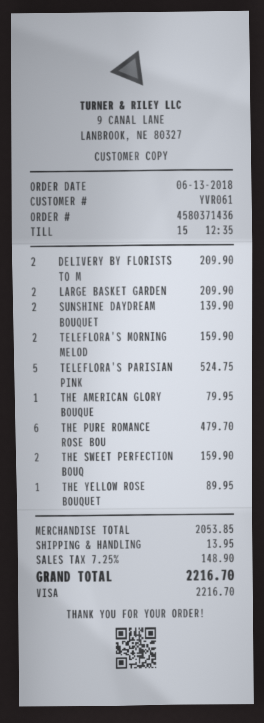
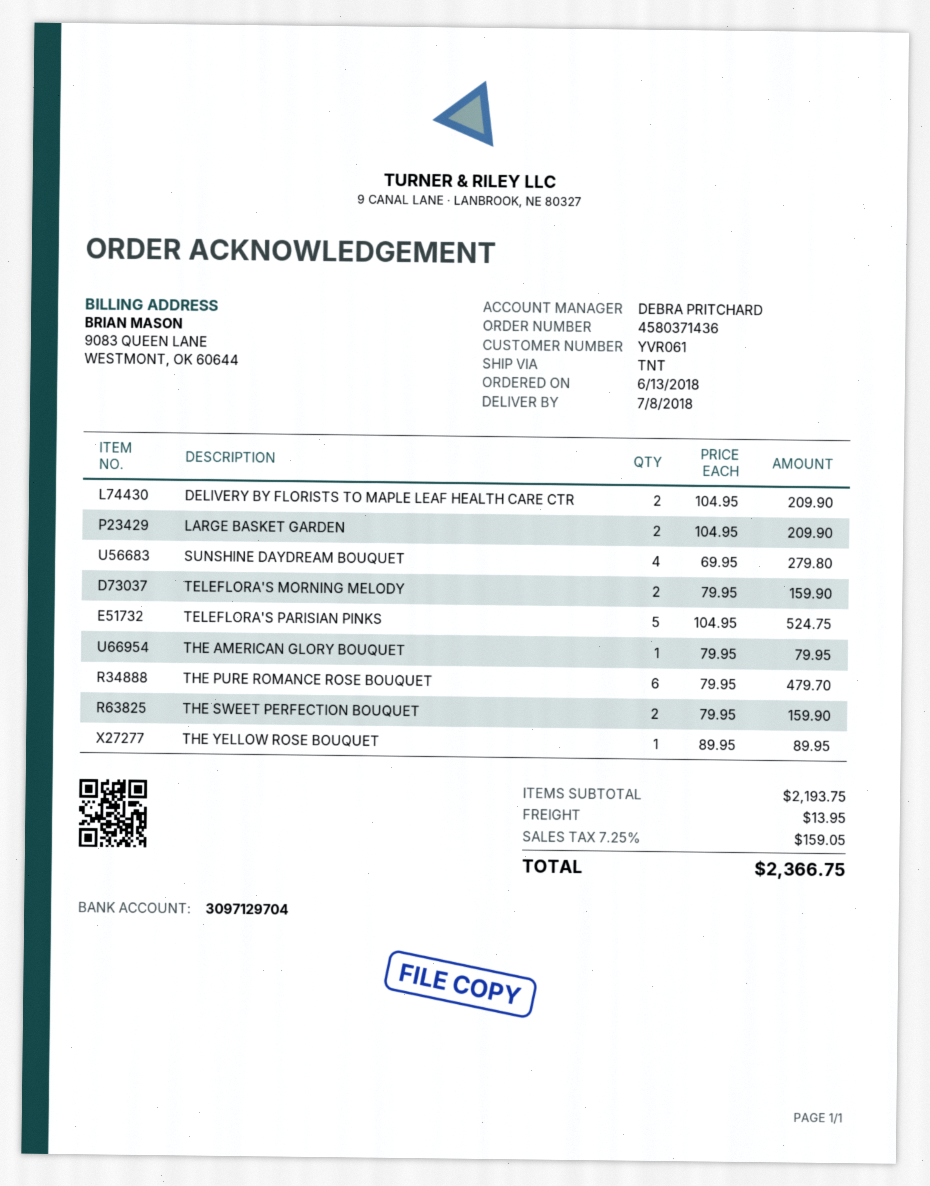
SUNSHINE DAYDREAM BOUQUET: 2 for 139.90 -> 4 for 279.80
subtotal: 2053.85 -> 2193.75
tax: 7.25% = 148.90 -> 7.25% = 159.05
total: 2216.70 -> 2366.75

